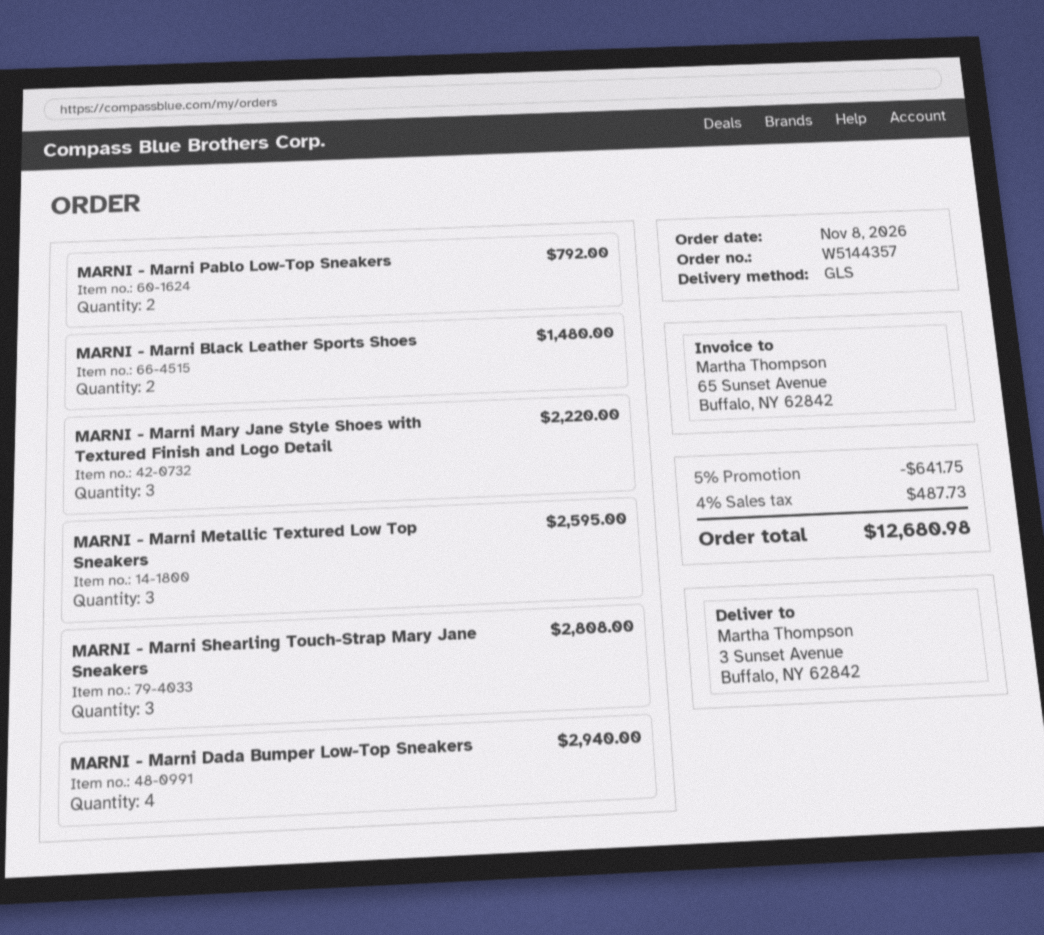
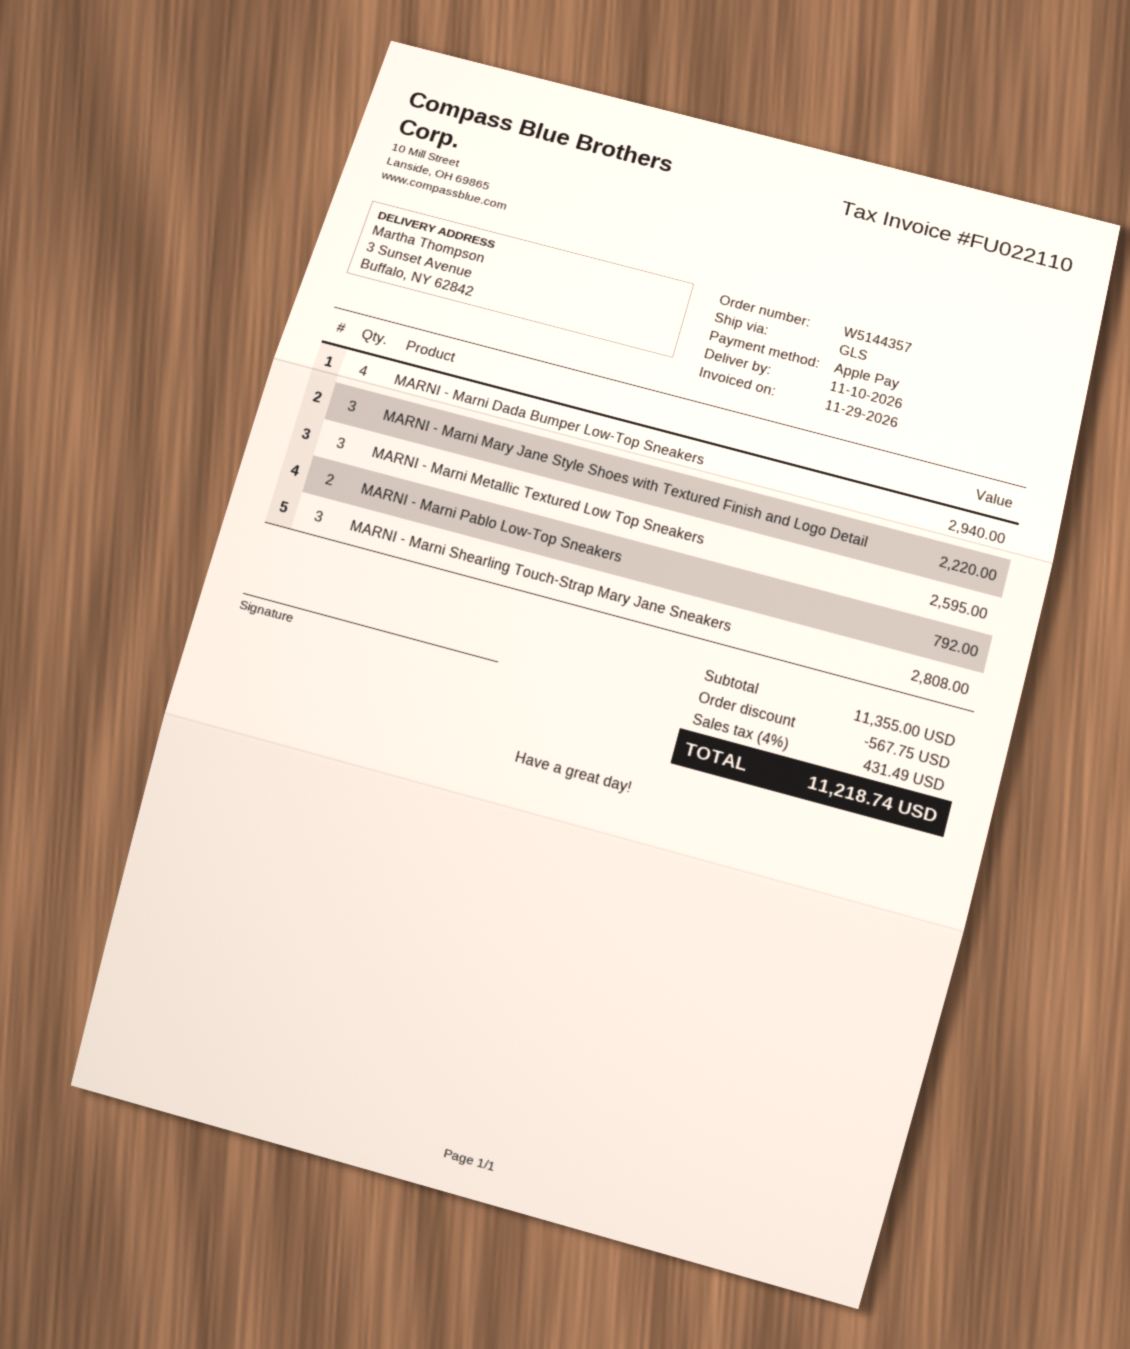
MARNI - Marni Black Leather Sports Shoes: 2 for 1480.00 -> none
discount: 641.75 -> 567.75
tax: 4% = 487.73 -> 4% = 431.49
total: 12680.98 -> 11218.74

